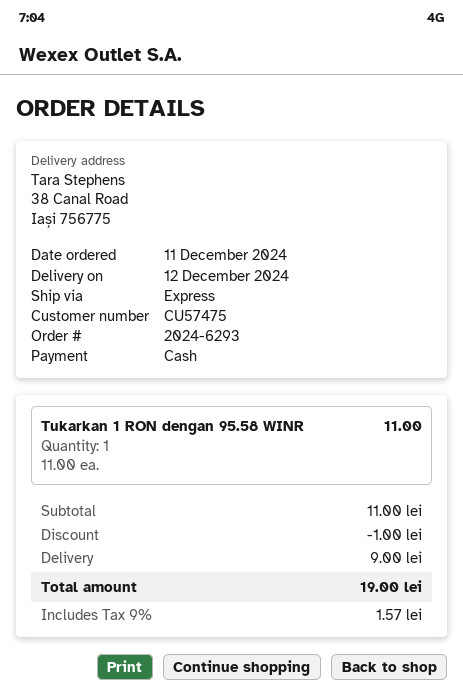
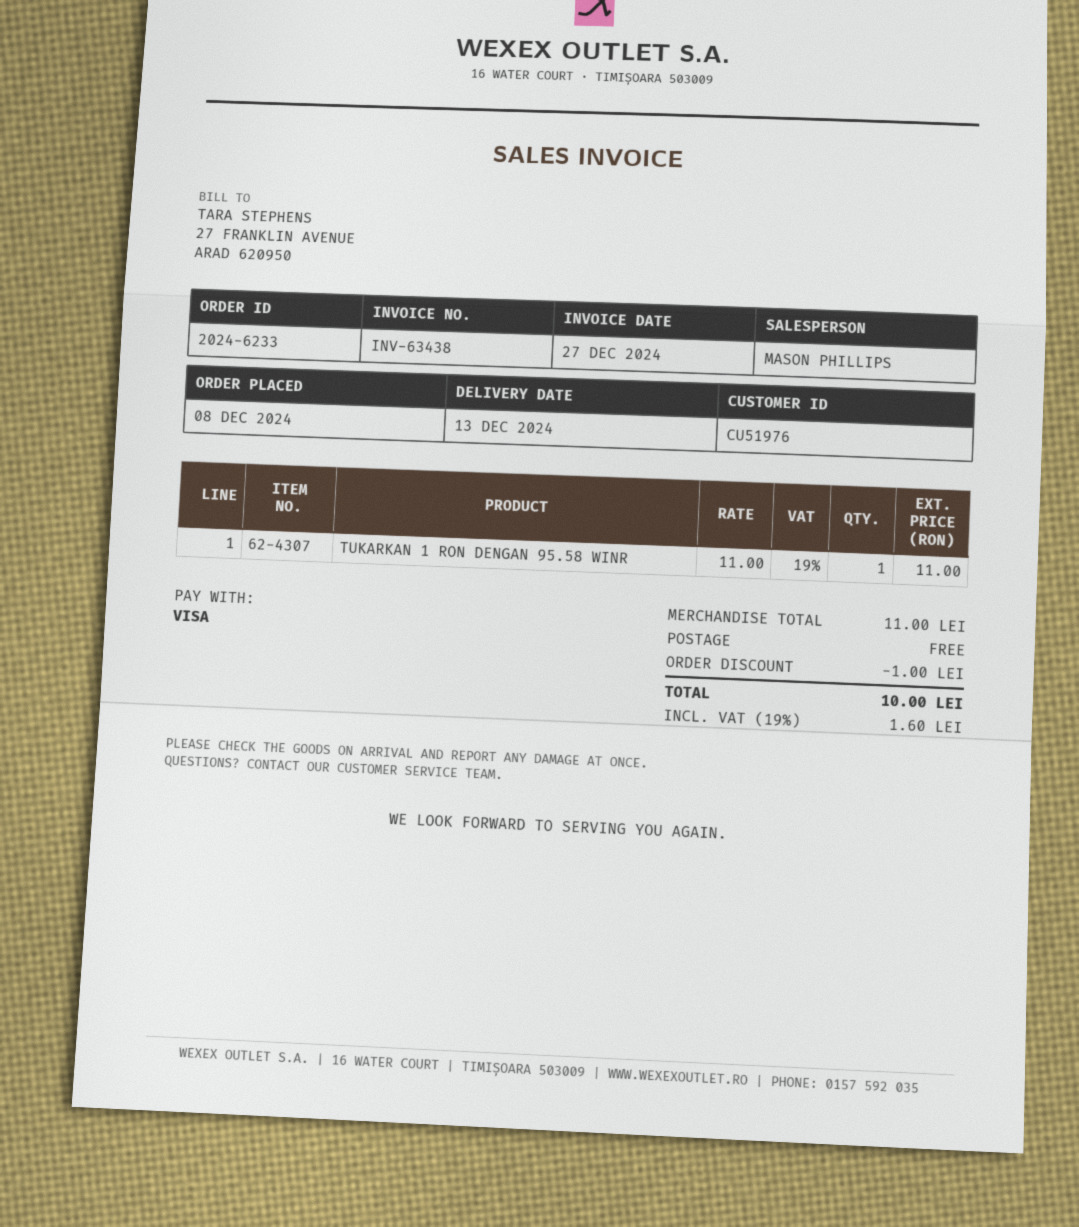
order number: 2024-6293 -> 2024-6233
order date: 2024-12-11 -> 2024-12-08
delivery date: 2024-12-12 -> 2024-12-13
customer number: CU57475 -> CU51976
payment method: cash -> Visa
shipping: 9.00 -> 0.00
tax: 9% = 1.57 -> 19% = 1.60
total: 19.00 -> 10.00

